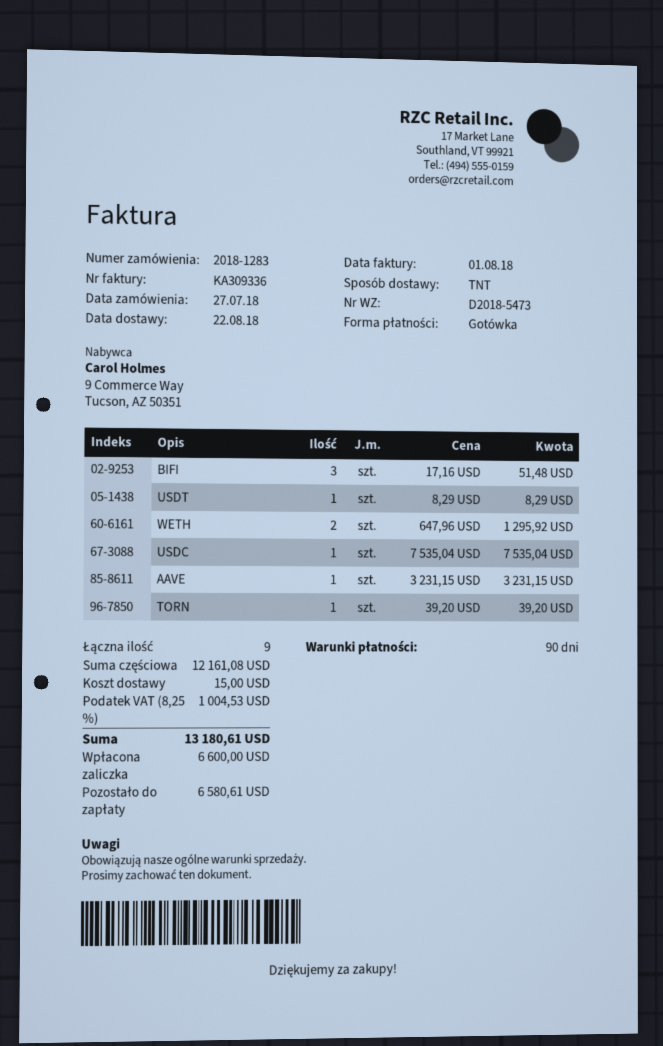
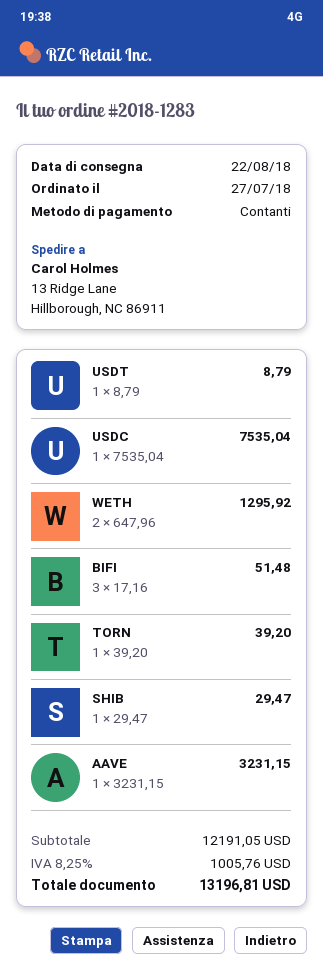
USDT: 1 x 8.29 = 8.29 -> 1 x 8.79 = 8.79
SHIB: none -> 1 x 29.47 = 29.47
subtotal: 12161.08 -> 12191.05
shipping: 15.00 -> none
tax: 8.25% = 1004.53 -> 8.25% = 1005.76
total: 13180.61 -> 13196.81

